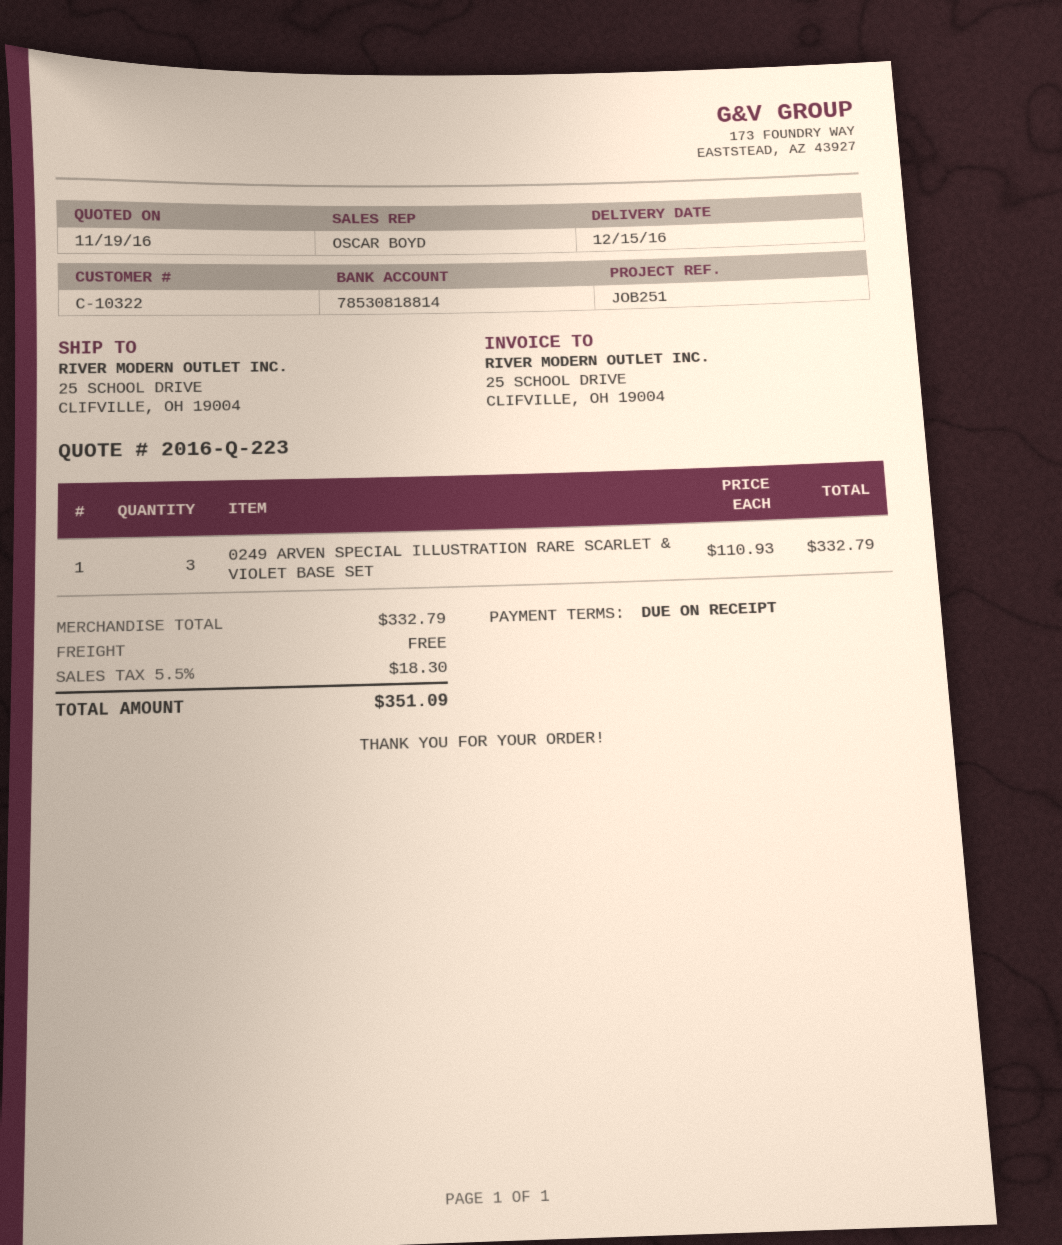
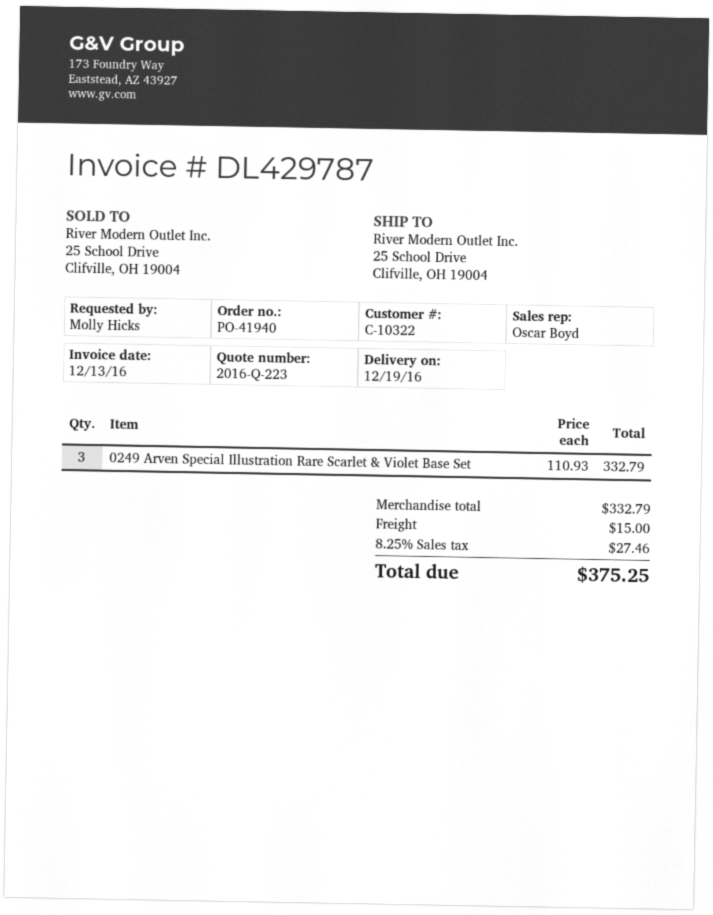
delivery date: 2016-12-15 -> 2016-12-19
shipping: 0.00 -> 15.00
tax: 5.5% = 18.30 -> 8.25% = 27.46
total: 351.09 -> 375.25

